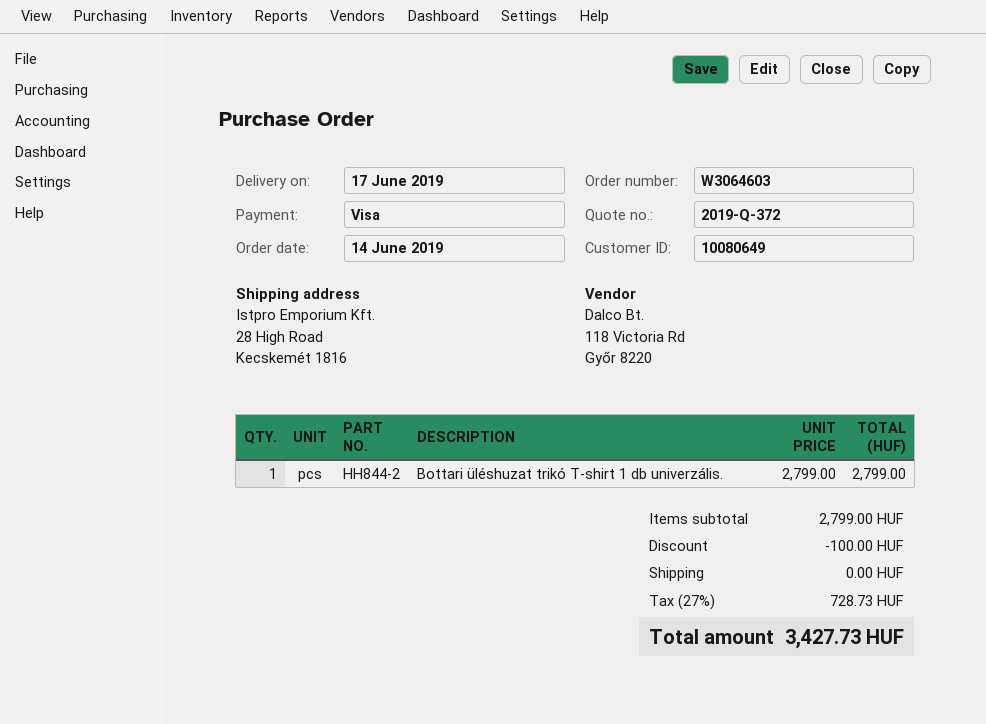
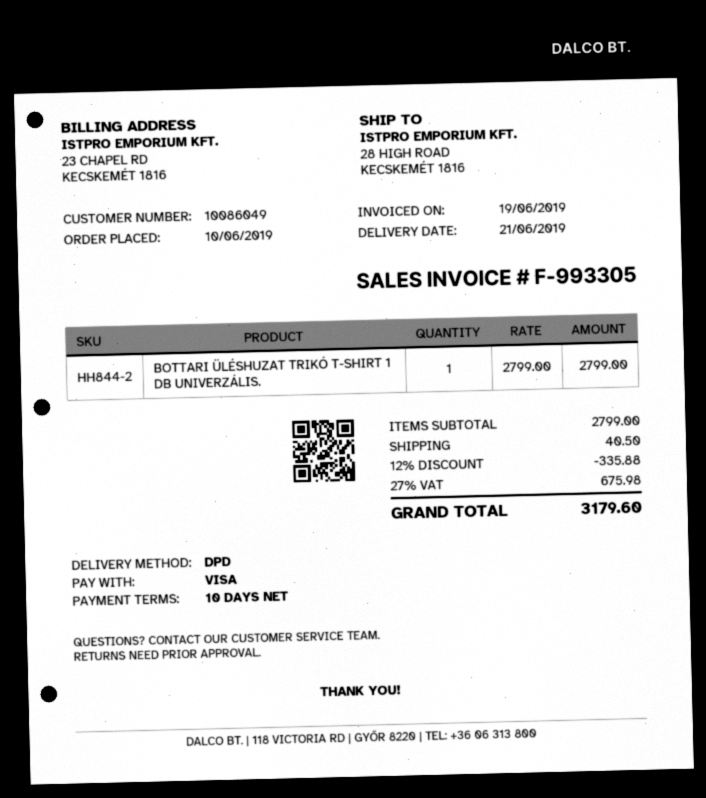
order date: 2019-06-14 -> 2019-06-10
delivery date: 2019-06-17 -> 2019-06-21
customer number: 10080649 -> 10086049
discount: 100.00 -> 335.88
shipping: 0.00 -> 40.50
tax: 27% = 728.73 -> 27% = 675.98
total: 3427.73 -> 3179.60

